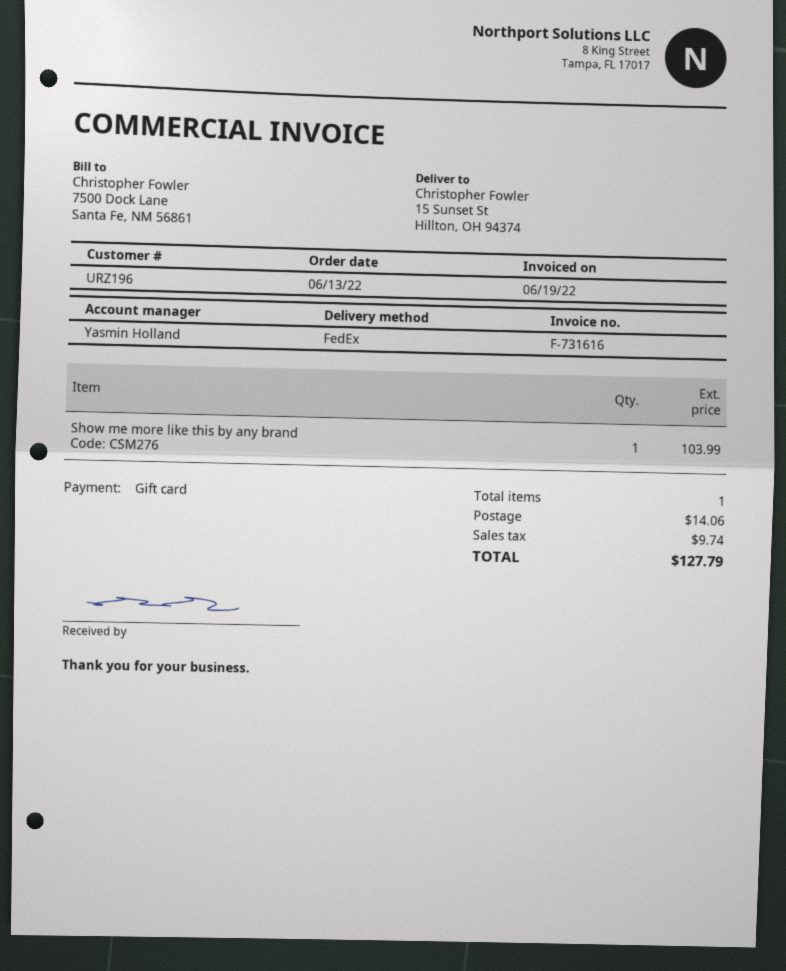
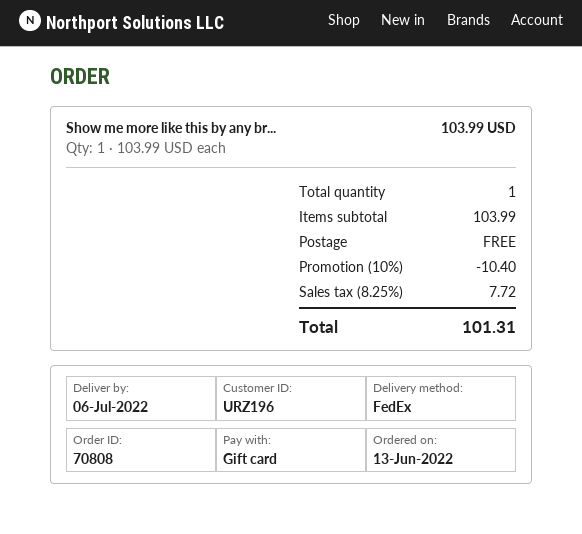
discount: none -> 10% = 10.40
shipping: 14.06 -> 0.00
tax: 9.74 -> 7.72
total: 127.79 -> 101.31

